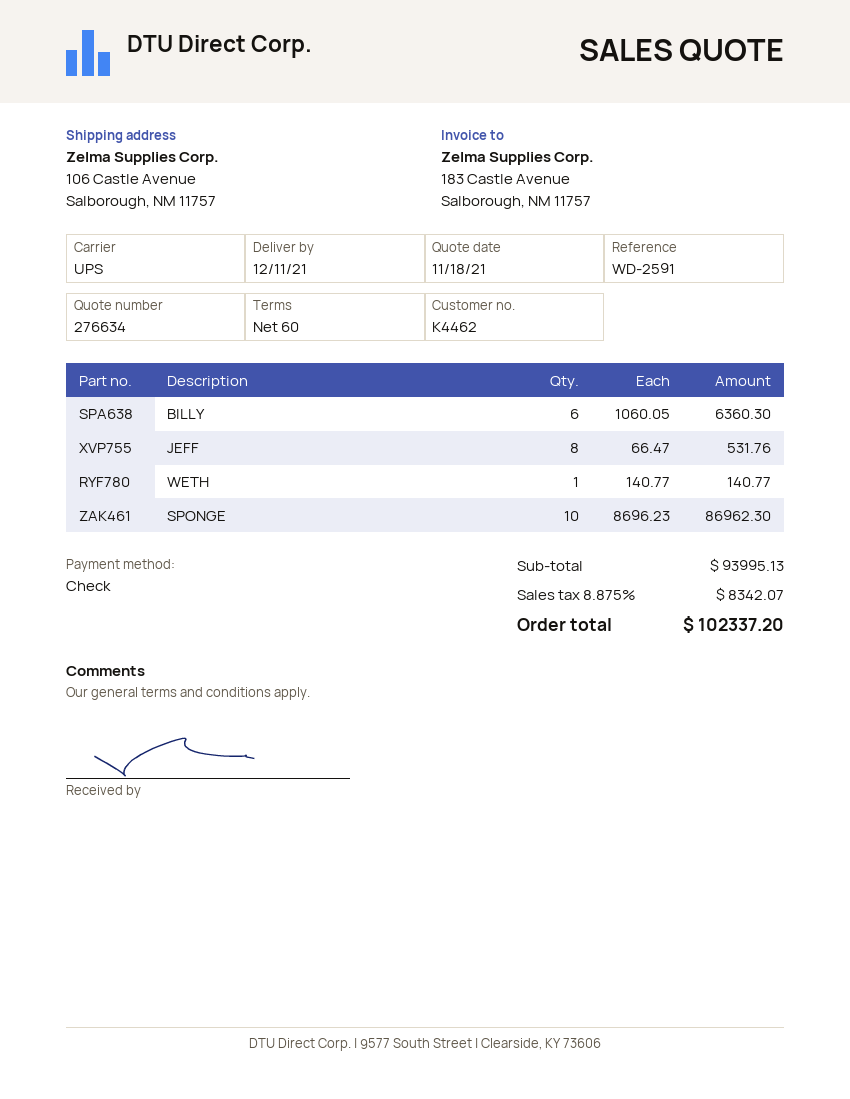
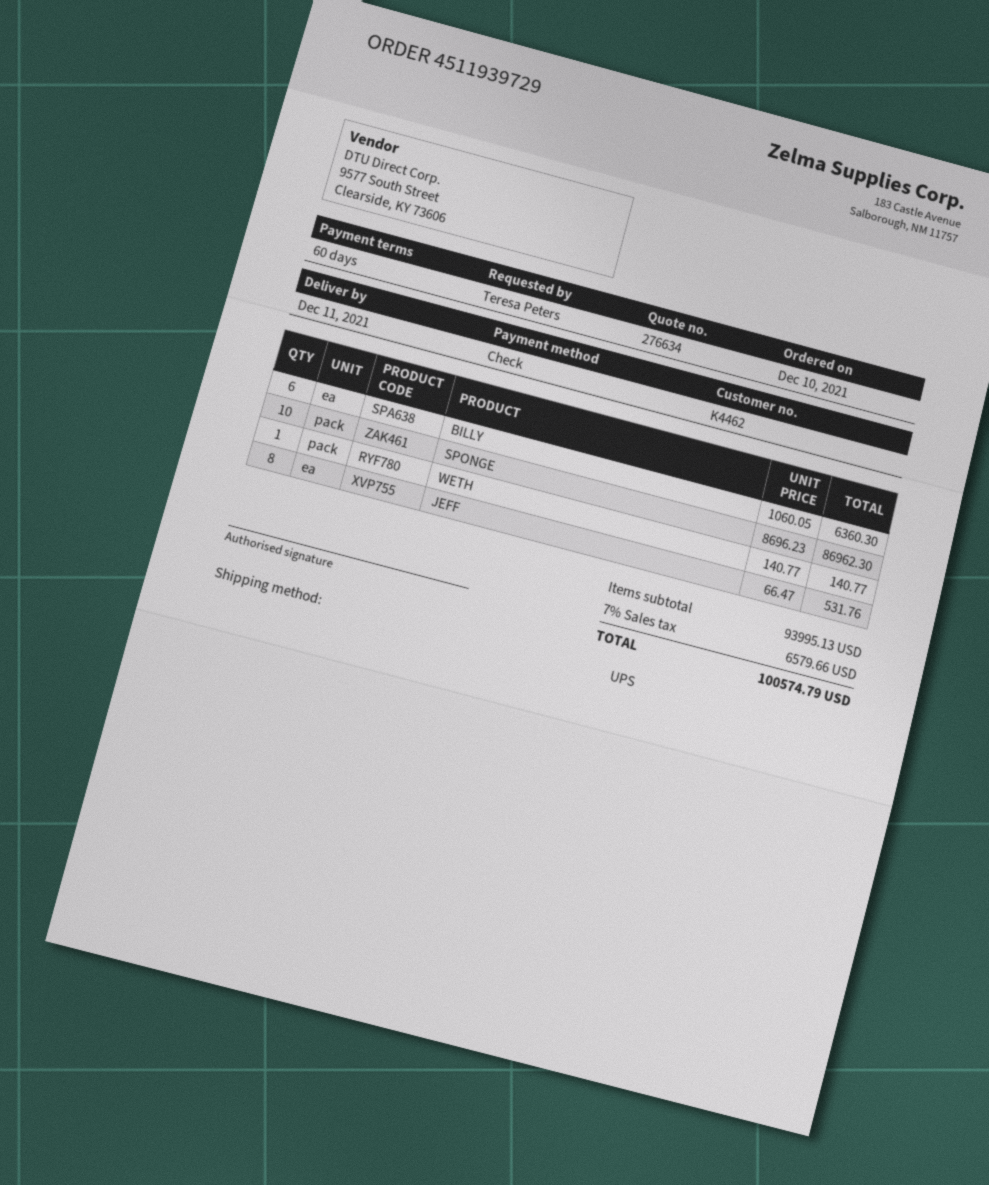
tax: 8.875% = 8342.07 -> 7% = 6579.66
total: 102337.20 -> 100574.79

